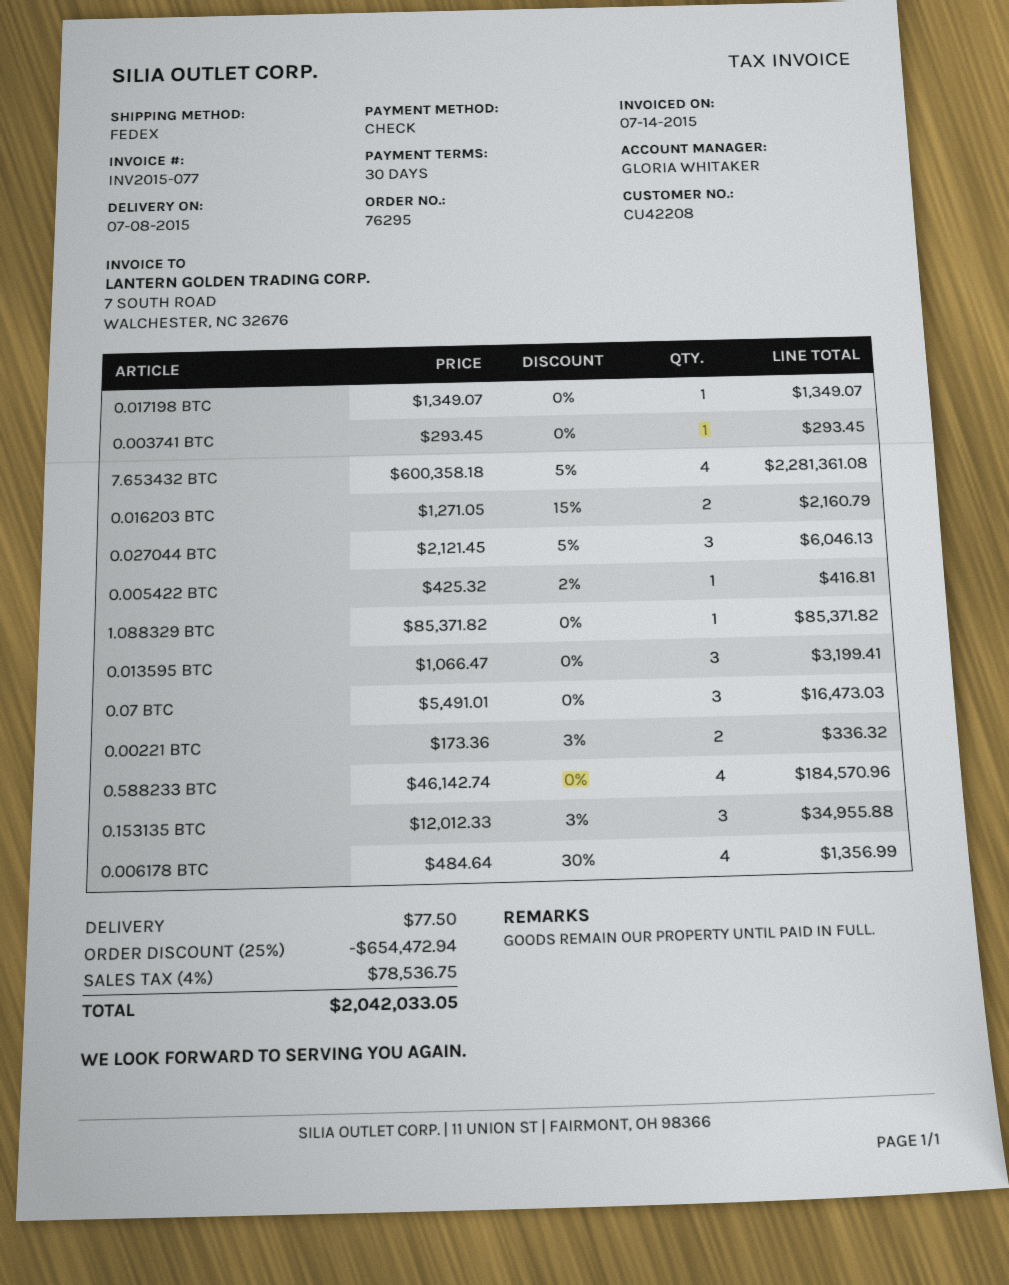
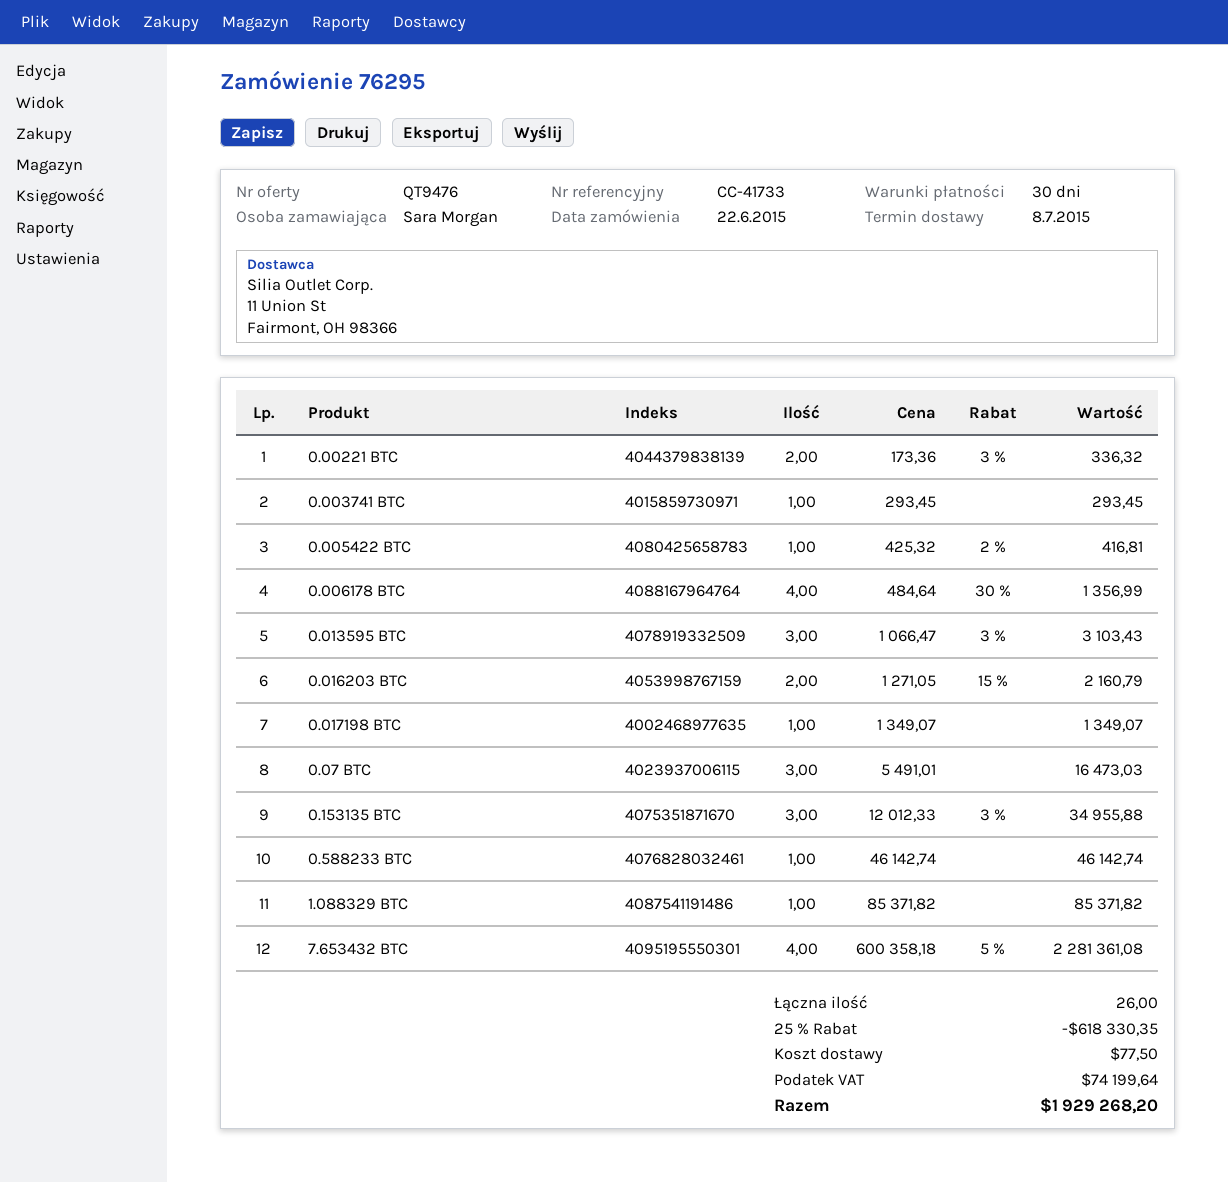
0.027044 BTC: 3 x 2121.45 - 5% = 6046.13 -> none
0.013595 BTC: 3 x 1066.47 = 3199.41 -> 3 x 1066.47 - 3% = 3103.43
0.588233 BTC: 4 x 46142.74 = 184570.96 -> 1 x 46142.74 = 46142.74
discount: 25% = 654472.94 -> 25% = 618330.35
tax: 78536.75 -> 74199.64
total: 2042033.05 -> 1929268.20

